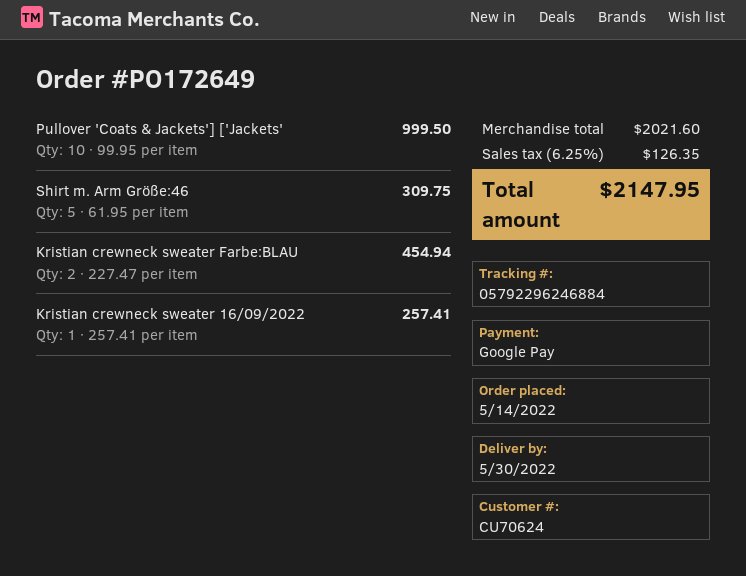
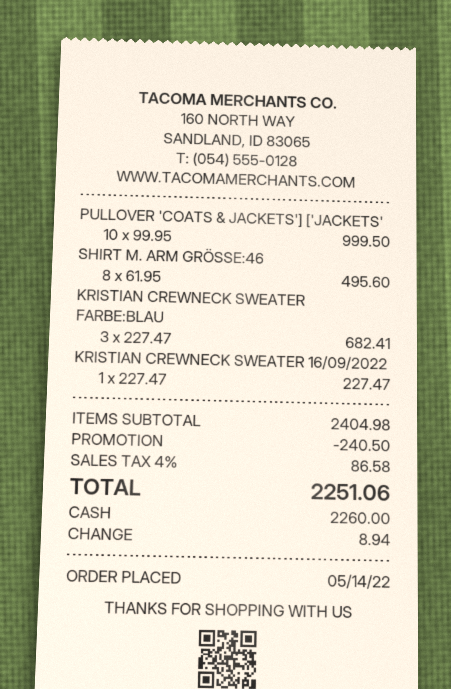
payment method: Google Pay -> cash
Shirt m. Arm Größe:46: 5 x 61.95 = 309.75 -> 8 x 61.95 = 495.60
Kristian crewneck sweater Farbe:BLAU: 2 x 227.47 = 454.94 -> 3 x 227.47 = 682.41
Kristian crewneck sweater 16/09/2022: 1 x 257.41 = 257.41 -> 1 x 227.47 = 227.47
subtotal: 2021.60 -> 2404.98
discount: none -> 240.50
tax: 6.25% = 126.35 -> 4% = 86.58
total: 2147.95 -> 2251.06

